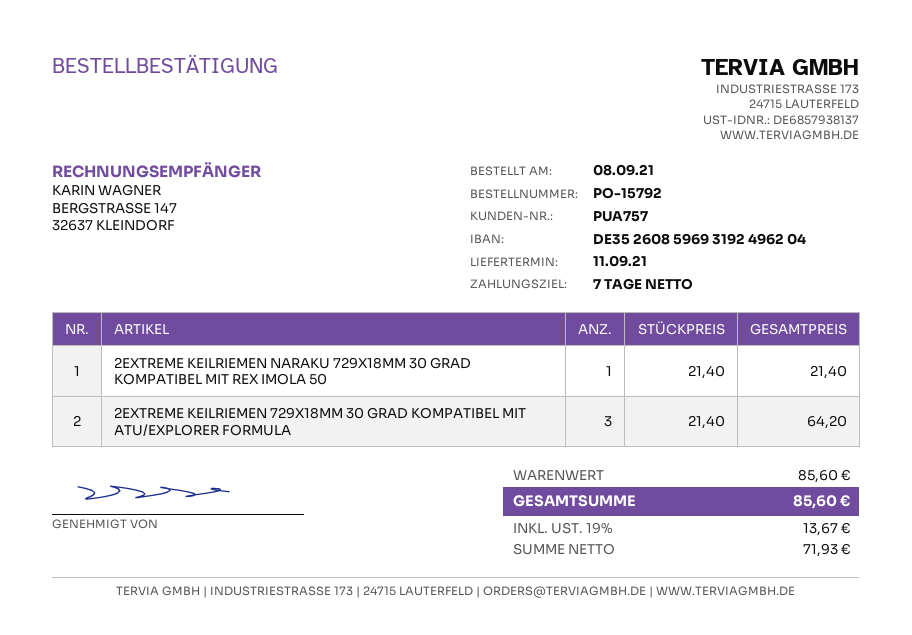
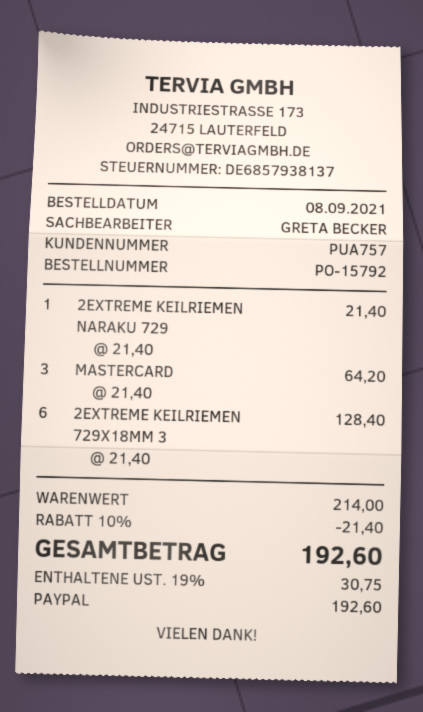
2EXTREME KEILRIEMEN 729X18MM 30 GRAD KOMPATIBEL MIT ATU/EXPLORER FORMULA: 3 x 21.40 = 64.20 -> 6 x 21.40 = 128.40
MASTERCARD: none -> 3 x 21.40 = 64.20
subtotal: 85.60 -> 214.00
discount: none -> 10% = 21.40
tax: 19% = 13.67 -> 19% = 30.75
total: 85.60 -> 192.60

